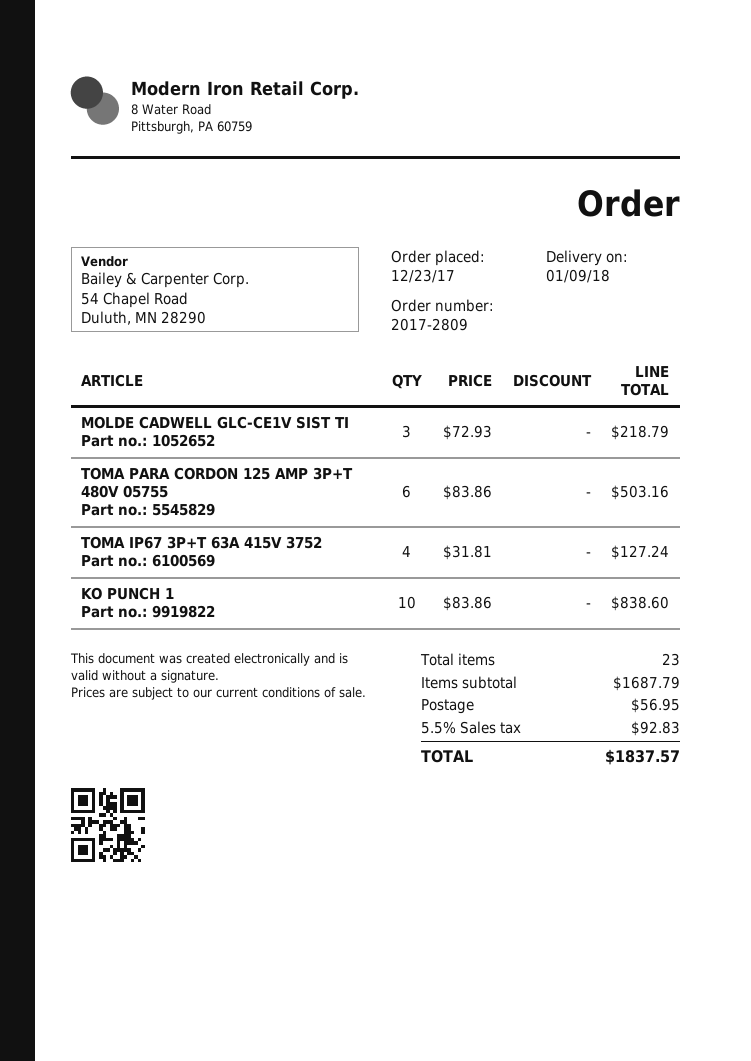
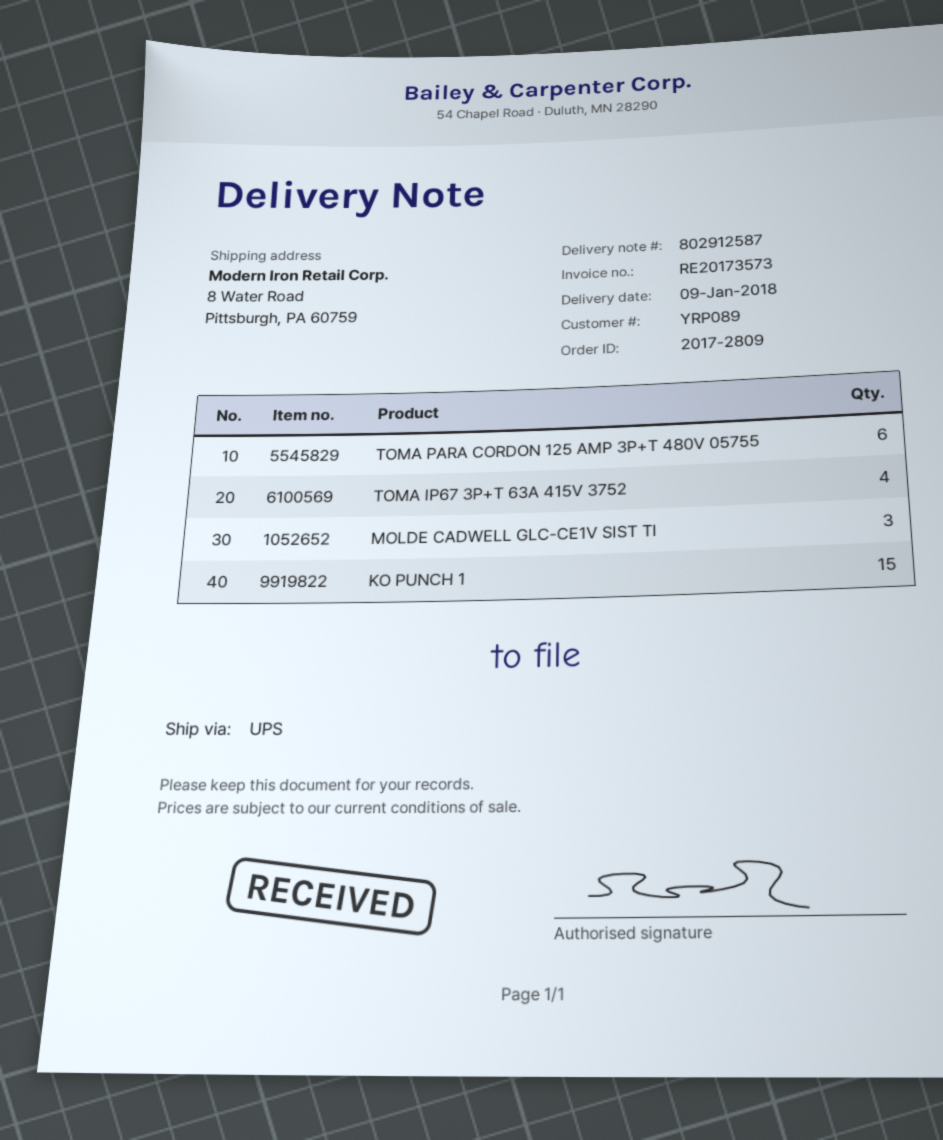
KO PUNCH 1: 10 -> 15

